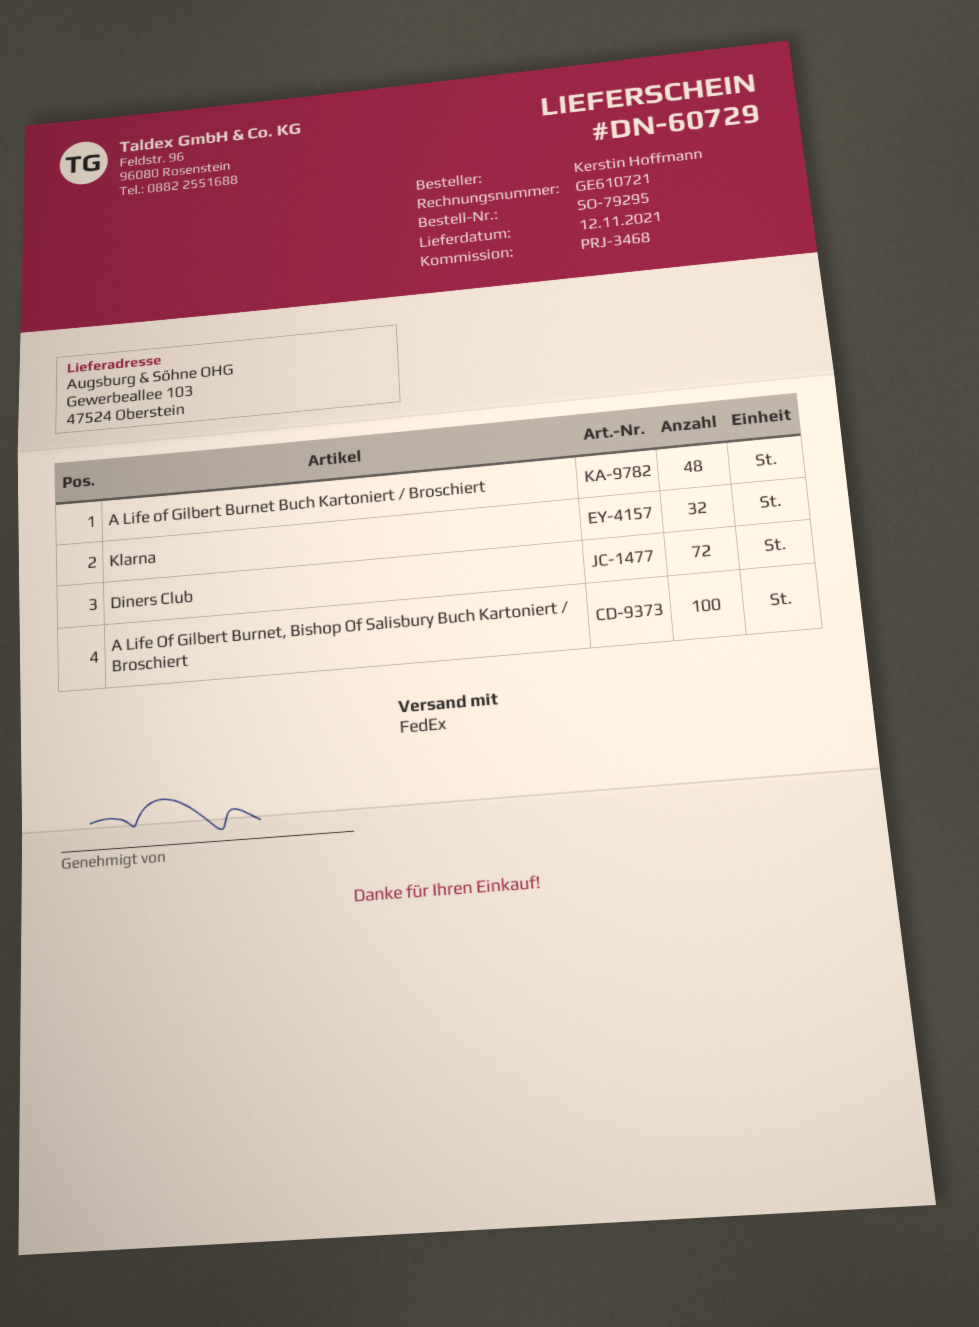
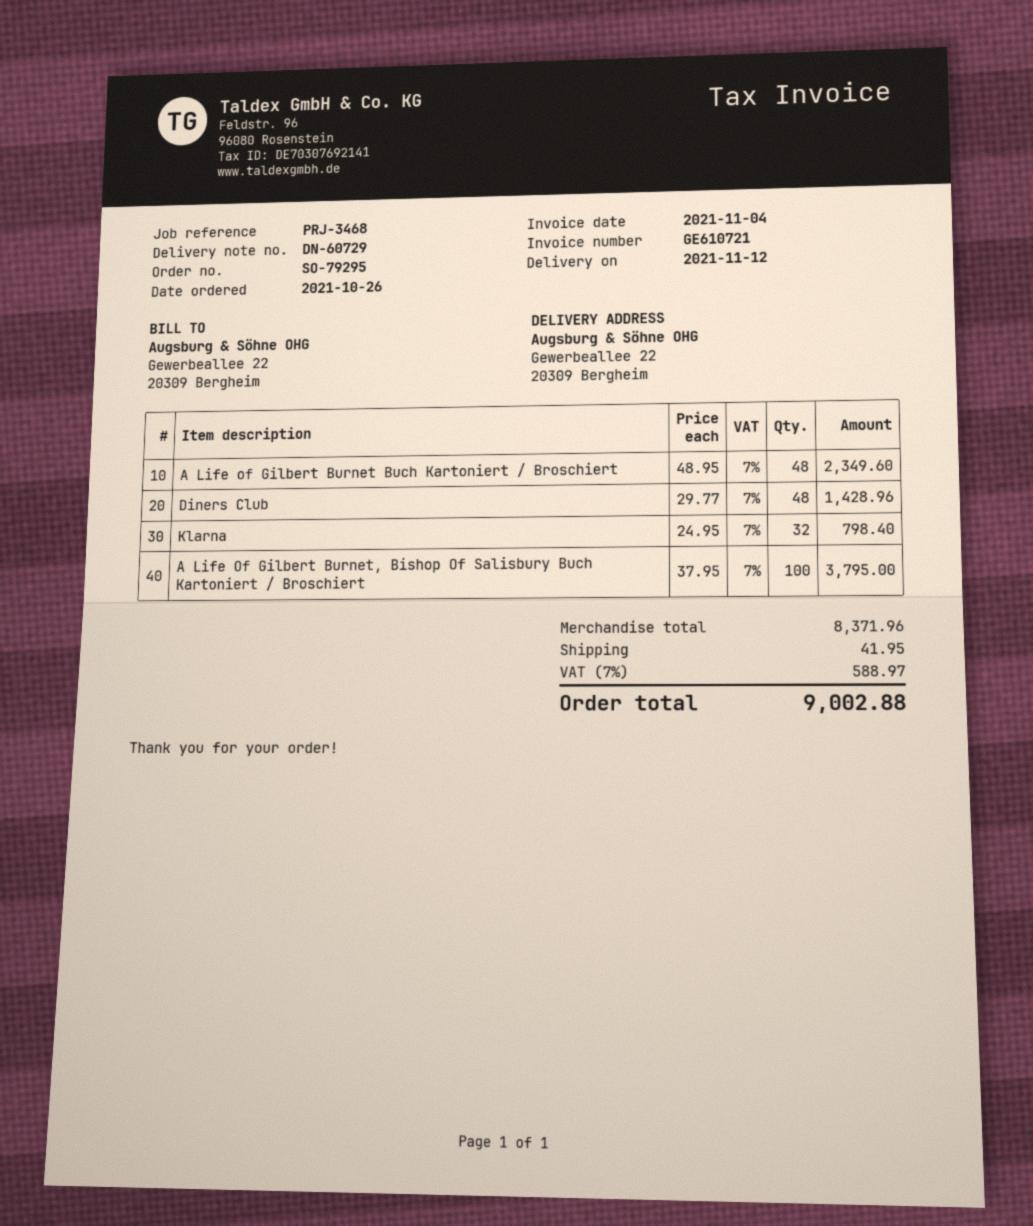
ship to: Gewerbeallee 103, 47524 Oberstein -> Gewerbeallee 22, 20309 Bergheim
Diners Club: 72 -> 48

